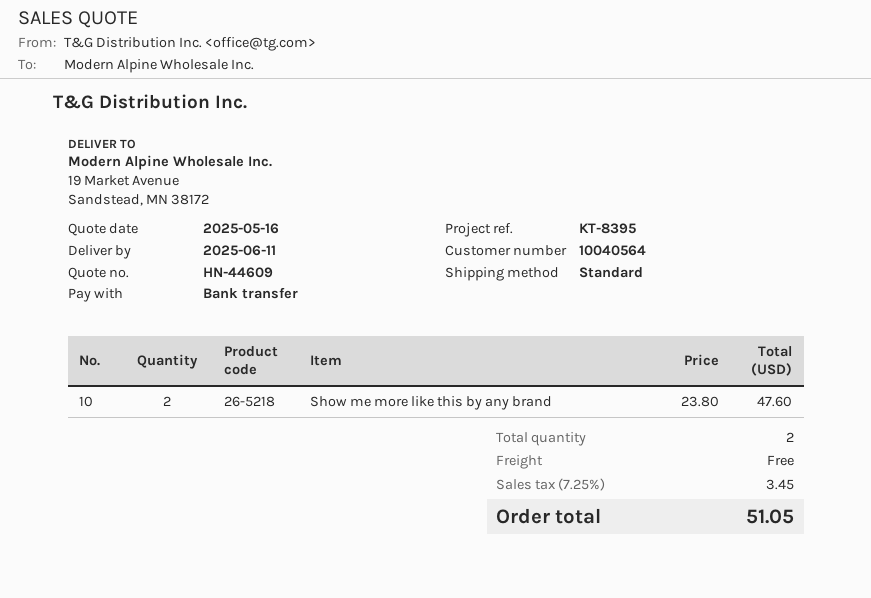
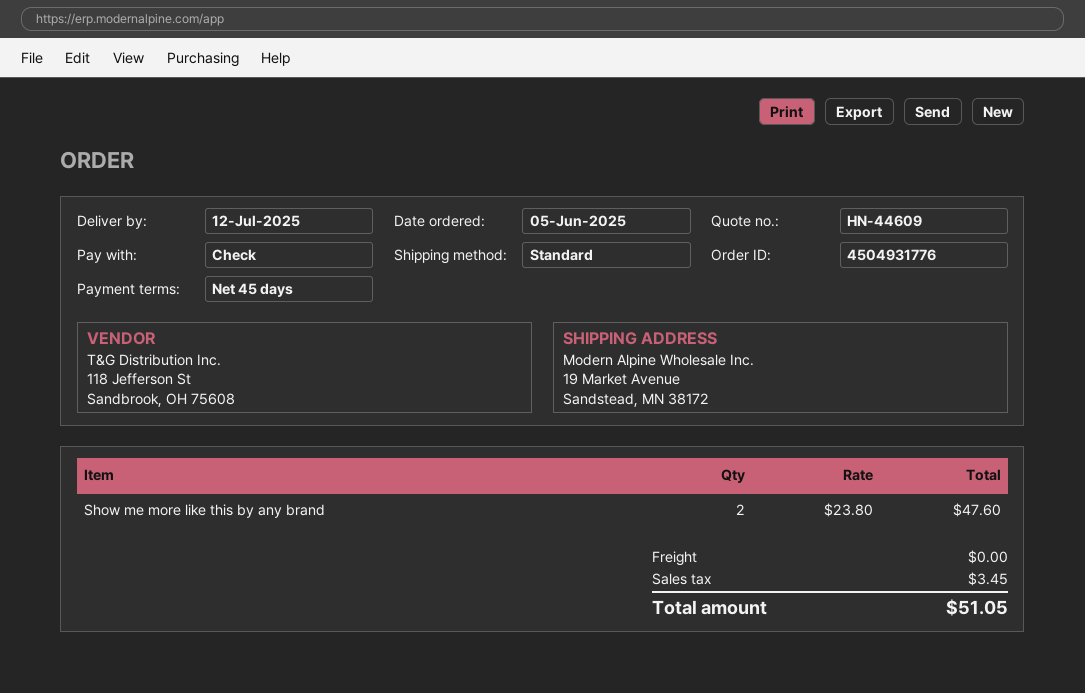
delivery date: 2025-06-11 -> 2025-07-12
payment method: bank transfer -> cheque

